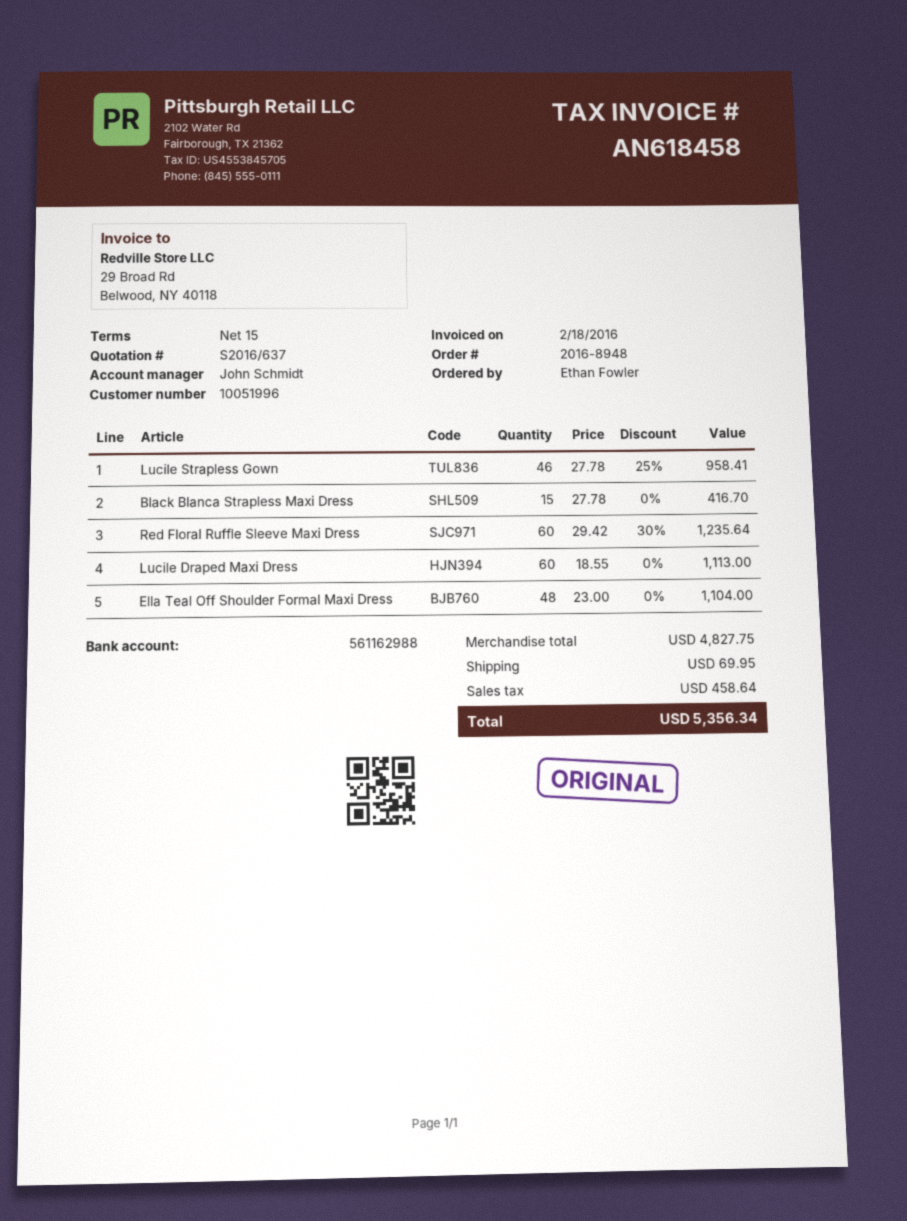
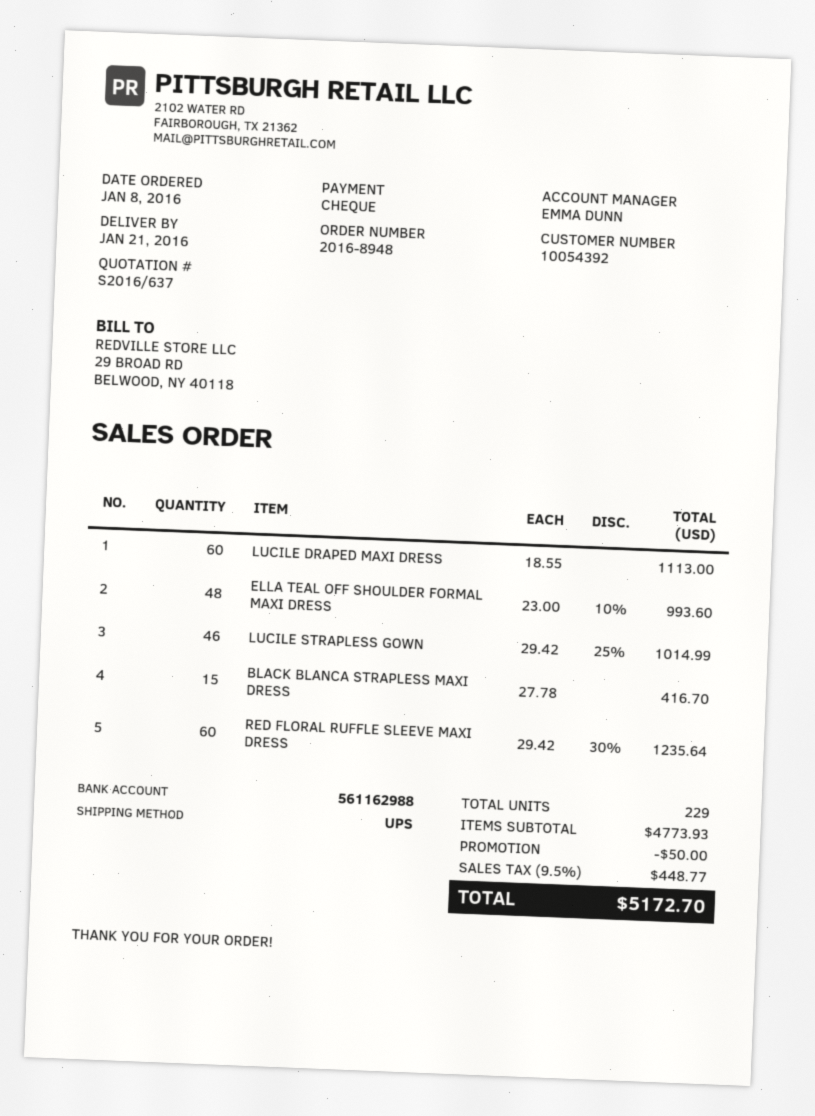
customer number: 10051996 -> 10054392
sales rep: John Schmidt -> EMMA DUNN
Lucile Strapless Gown: 46 x 27.78 - 25% = 958.41 -> 46 x 29.42 - 25% = 1014.99
Ella Teal Off Shoulder Formal Maxi Dress: 48 x 23.00 = 1104.00 -> 48 x 23.00 - 10% = 993.60
subtotal: 4827.75 -> 4773.93
discount: none -> 50.00
shipping: 69.95 -> none
tax: 458.64 -> 448.77
total: 5356.34 -> 5172.70

